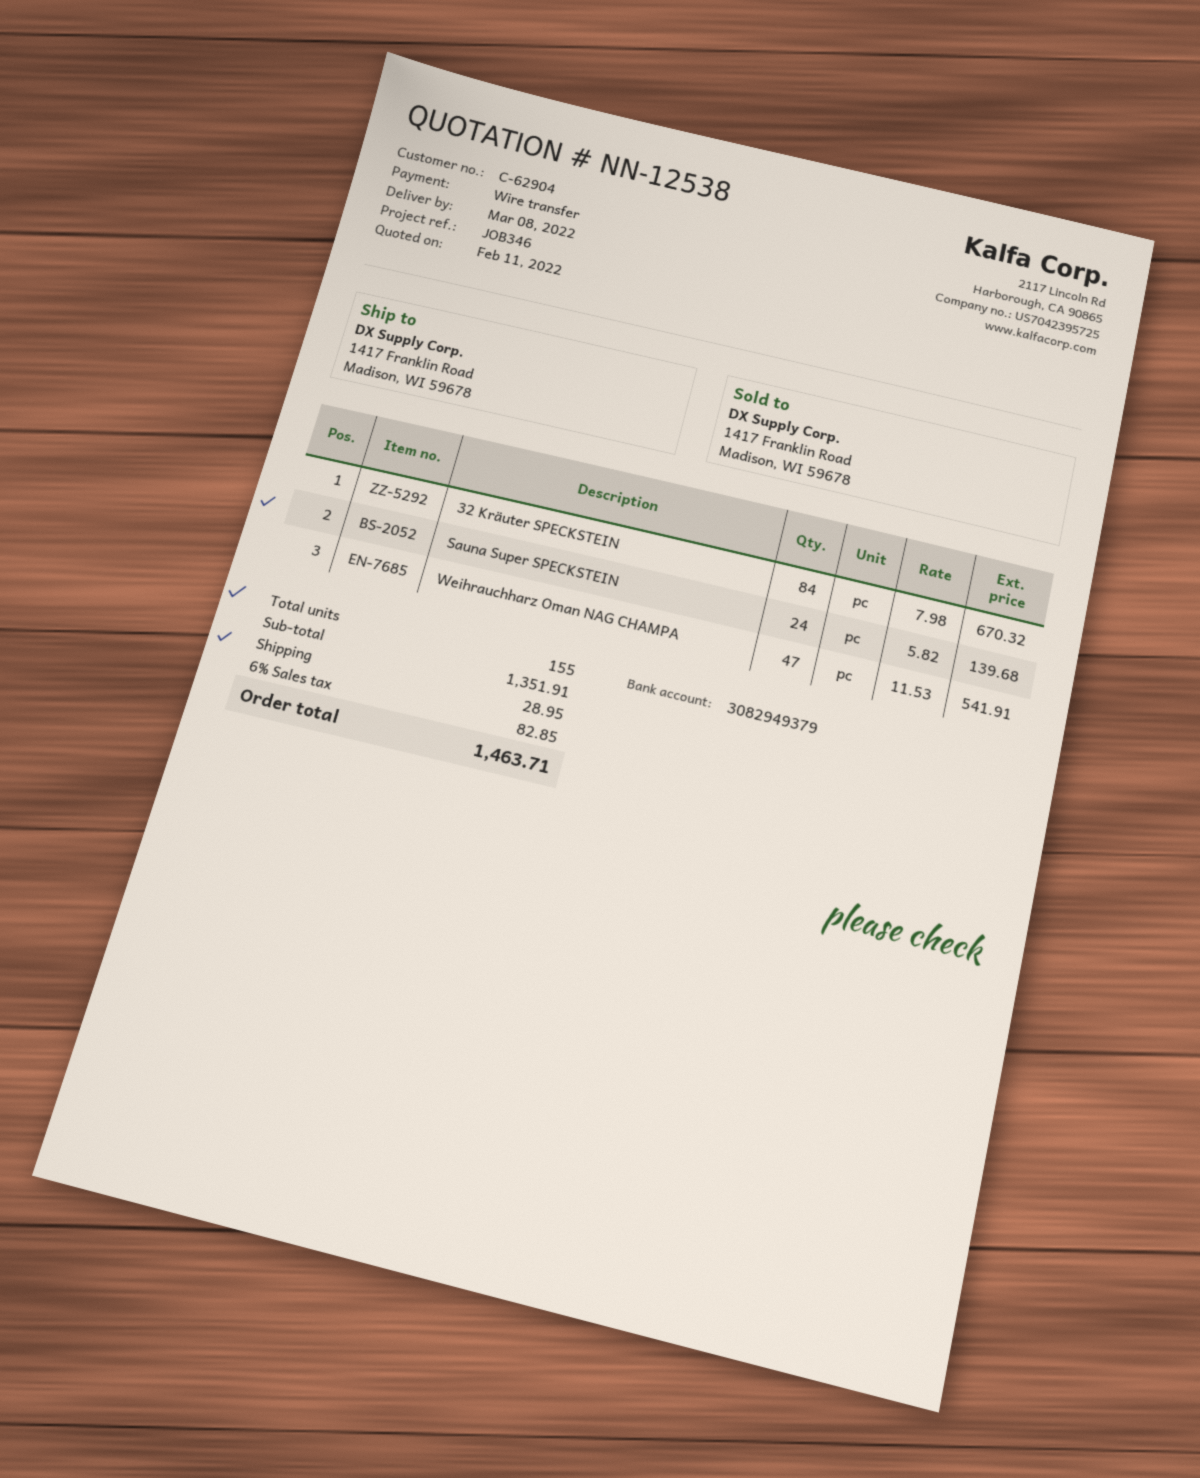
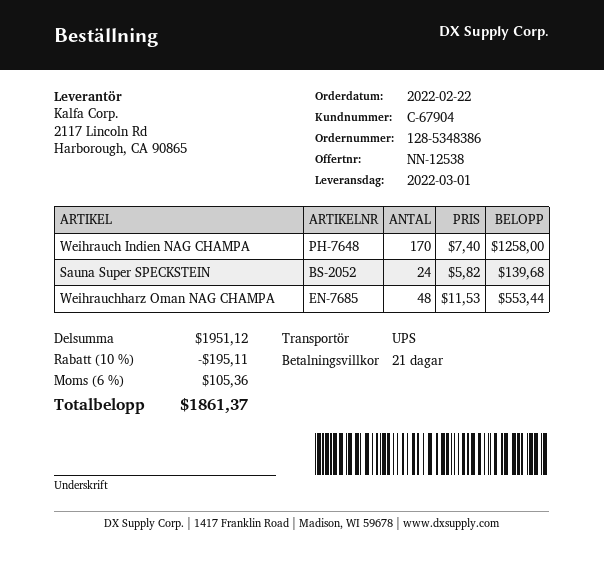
delivery date: 2022-03-08 -> 2022-03-01
customer number: C-62904 -> C-67904
32 Kräuter SPECKSTEIN: 84 x 7.98 = 670.32 -> none
Weihrauchharz Oman NAG CHAMPA: 47 x 11.53 = 541.91 -> 48 x 11.53 = 553.44
Weihrauch Indien NAG CHAMPA: none -> 170 x 7.40 = 1258.00
subtotal: 1351.91 -> 1951.12
discount: none -> 10% = 195.11
shipping: 28.95 -> none
tax: 6% = 82.85 -> 6% = 105.36
total: 1463.71 -> 1861.37

